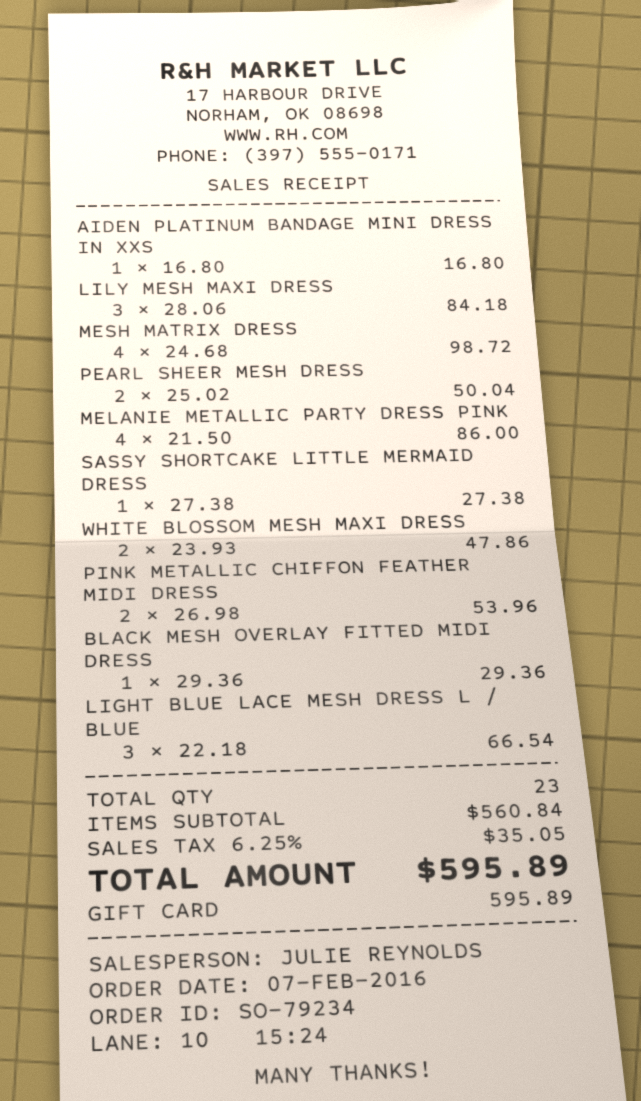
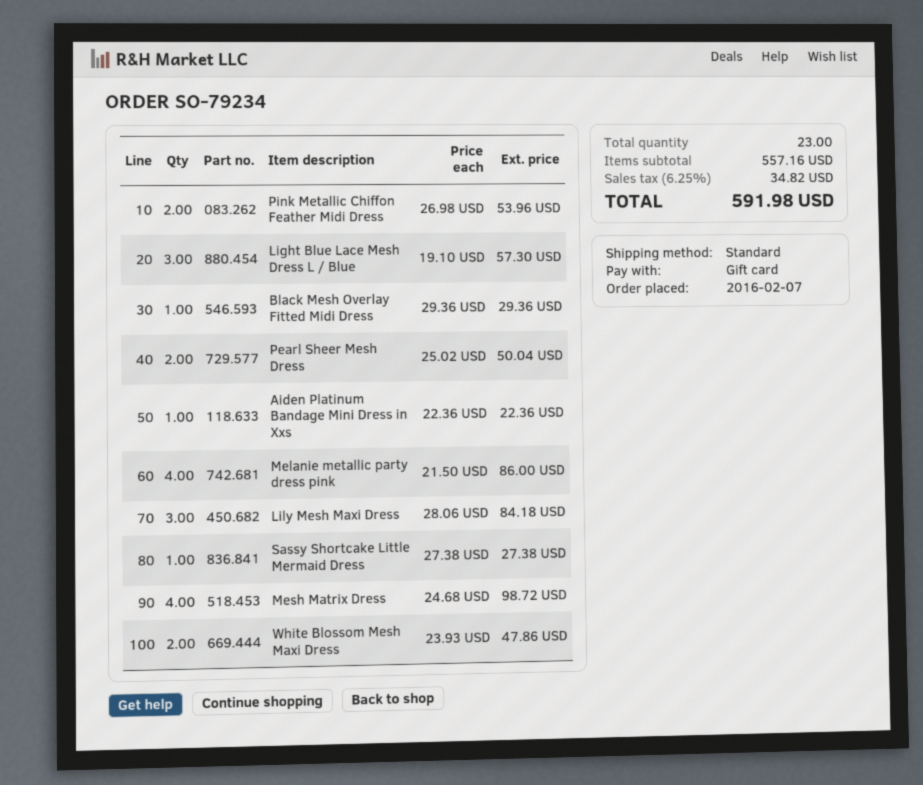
AIDEN PLATINUM BANDAGE MINI DRESS IN XXS: 1 x 16.80 = 16.80 -> 1 x 22.36 = 22.36
LIGHT BLUE LACE MESH DRESS L / BLUE: 3 x 22.18 = 66.54 -> 3 x 19.10 = 57.30
subtotal: 560.84 -> 557.16
tax: 6.25% = 35.05 -> 6.25% = 34.82
total: 595.89 -> 591.98

